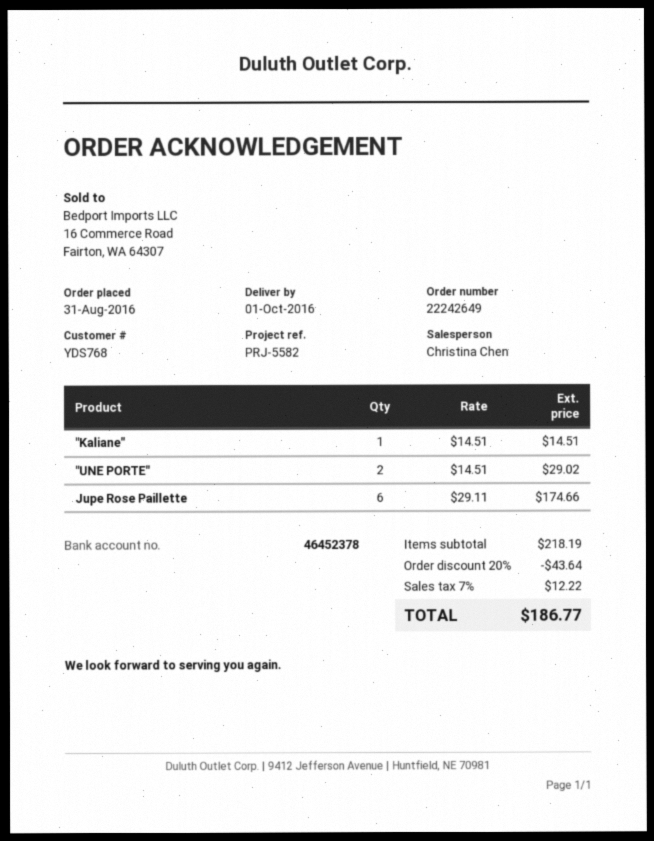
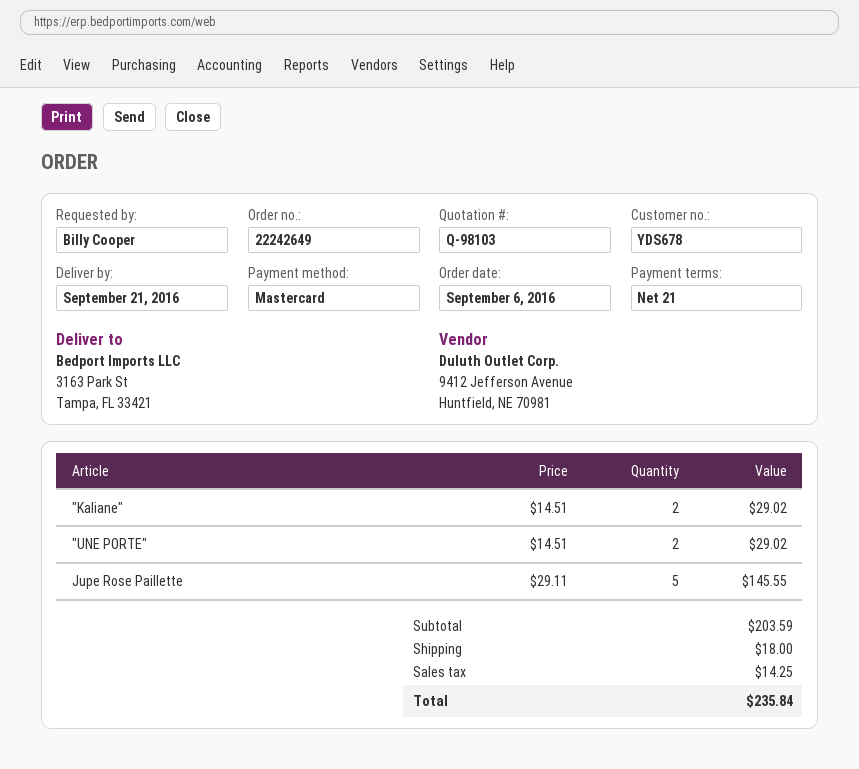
order date: 2016-08-31 -> 2016-09-06
delivery date: 2016-10-01 -> 2016-09-21
customer number: YDS768 -> YDS678
"Kaliane": 1 x 14.51 = 14.51 -> 2 x 14.51 = 29.02
Jupe Rose Paillette: 6 x 29.11 = 174.66 -> 5 x 29.11 = 145.55
subtotal: 218.19 -> 203.59
discount: 20% = 43.64 -> none
shipping: none -> 18.00
tax: 12.22 -> 14.25
total: 186.77 -> 235.84

